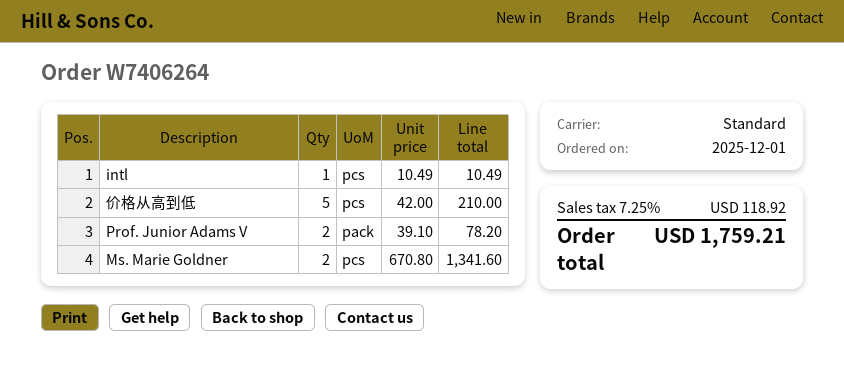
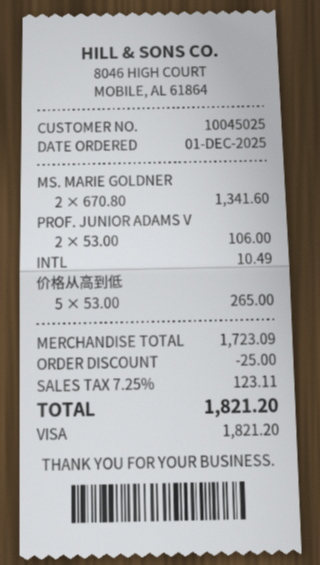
价格从高到低: 5 x 42.00 = 210.00 -> 5 x 53.00 = 265.00
Prof. Junior Adams V: 2 x 39.10 = 78.20 -> 2 x 53.00 = 106.00
discount: none -> 25.00
tax: 7.25% = 118.92 -> 7.25% = 123.11
total: 1759.21 -> 1821.20

